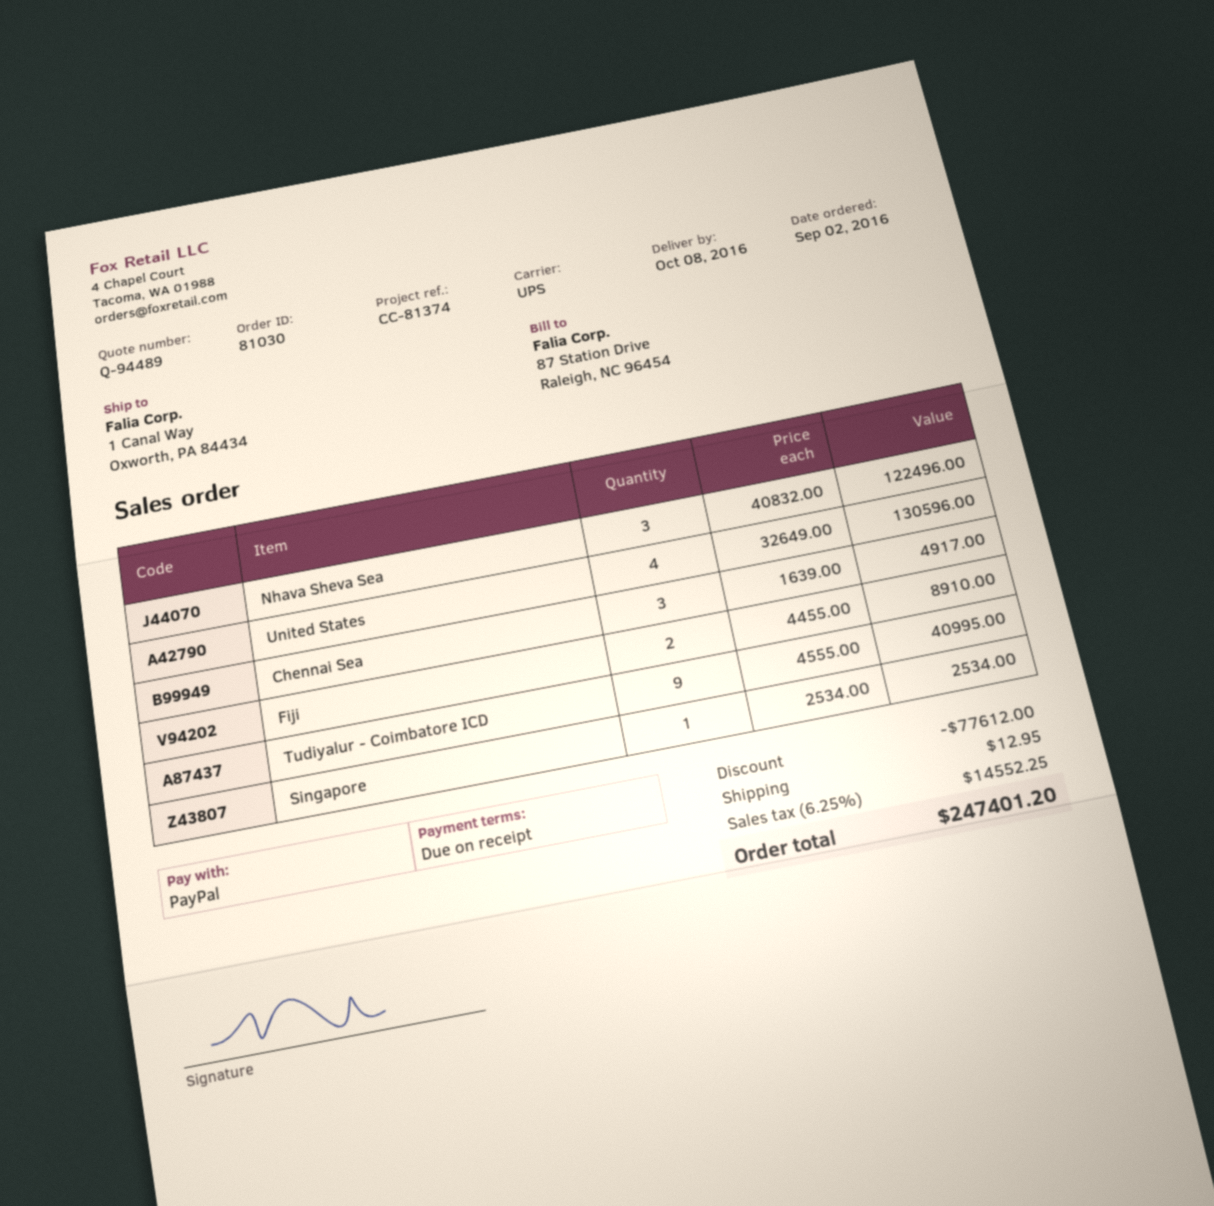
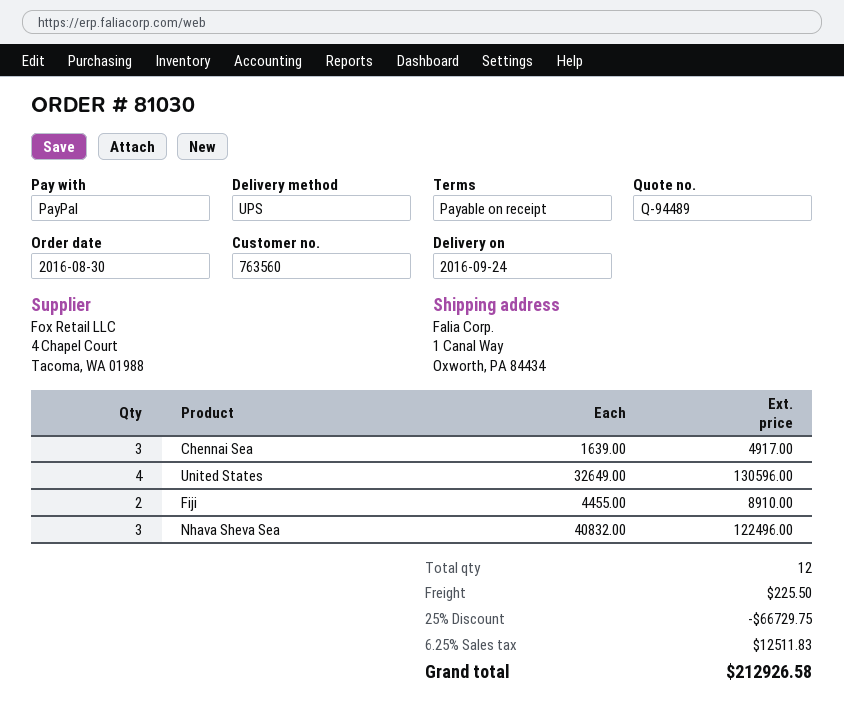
order date: 2016-09-02 -> 2016-08-30
delivery date: 2016-10-08 -> 2016-09-24
Tudiyalur - Coimbatore ICD: 9 x 4555.00 = 40995.00 -> none
Singapore: 1 x 2534.00 = 2534.00 -> none
discount: 77612.00 -> 66729.75
shipping: 12.95 -> 225.50
tax: 6.25% = 14552.25 -> 6.25% = 12511.83
total: 247401.20 -> 212926.58

